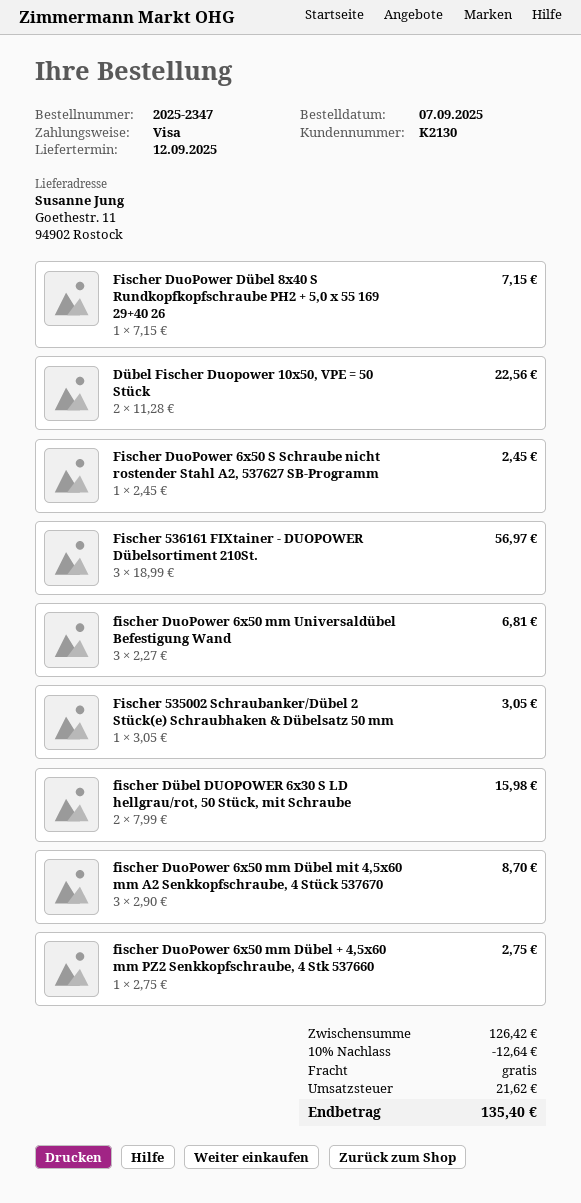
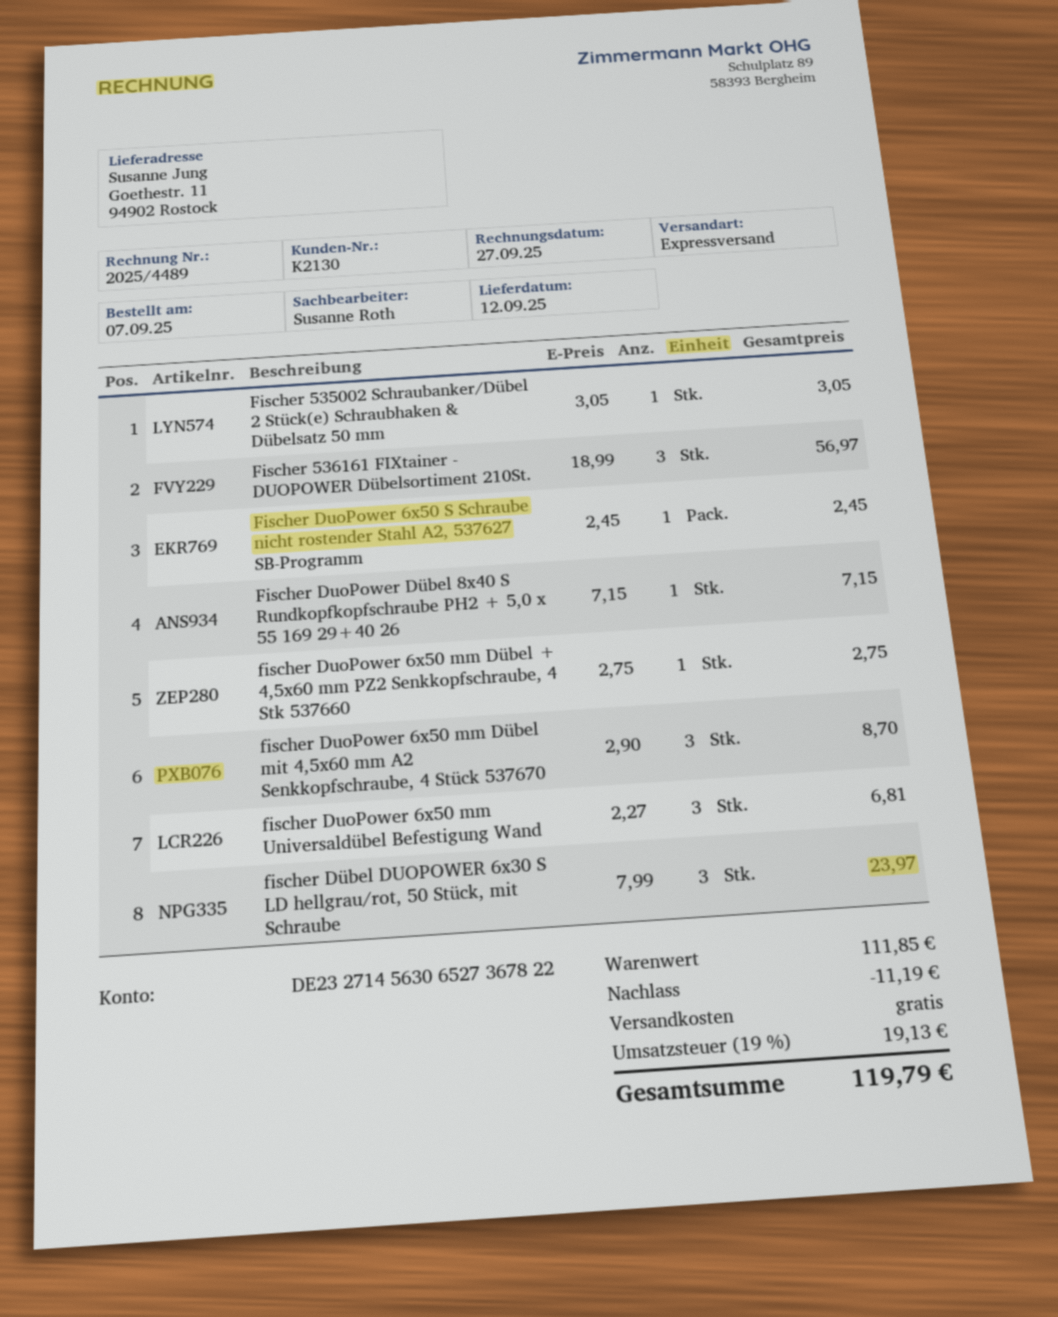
Dübel Fischer Duopower 10x50, VPE = 50 Stück: 2 x 11.28 = 22.56 -> none
fischer Dübel DUOPOWER 6x30 S LD hellgrau/rot, 50 Stück, mit Schraube: 2 x 7.99 = 15.98 -> 3 x 7.99 = 23.97
subtotal: 126.42 -> 111.85
discount: 12.64 -> 11.19
tax: 21.62 -> 19.13
total: 135.40 -> 119.79

